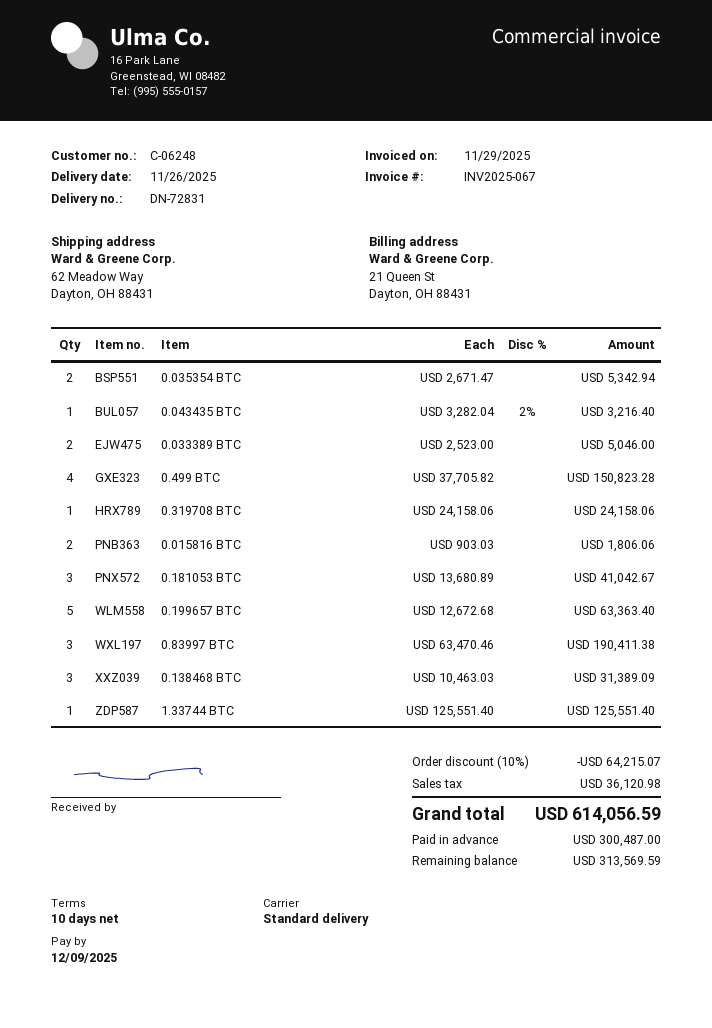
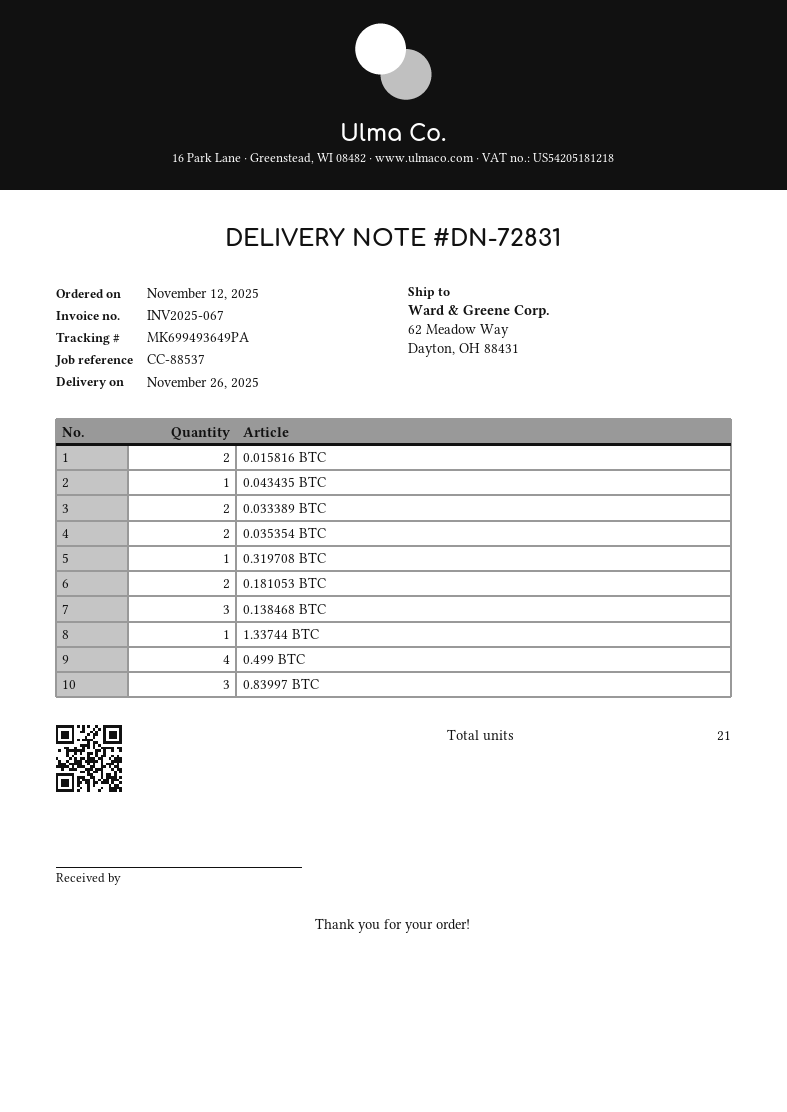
0.181053 BTC: 3 -> 2
0.199657 BTC: 5 -> none

